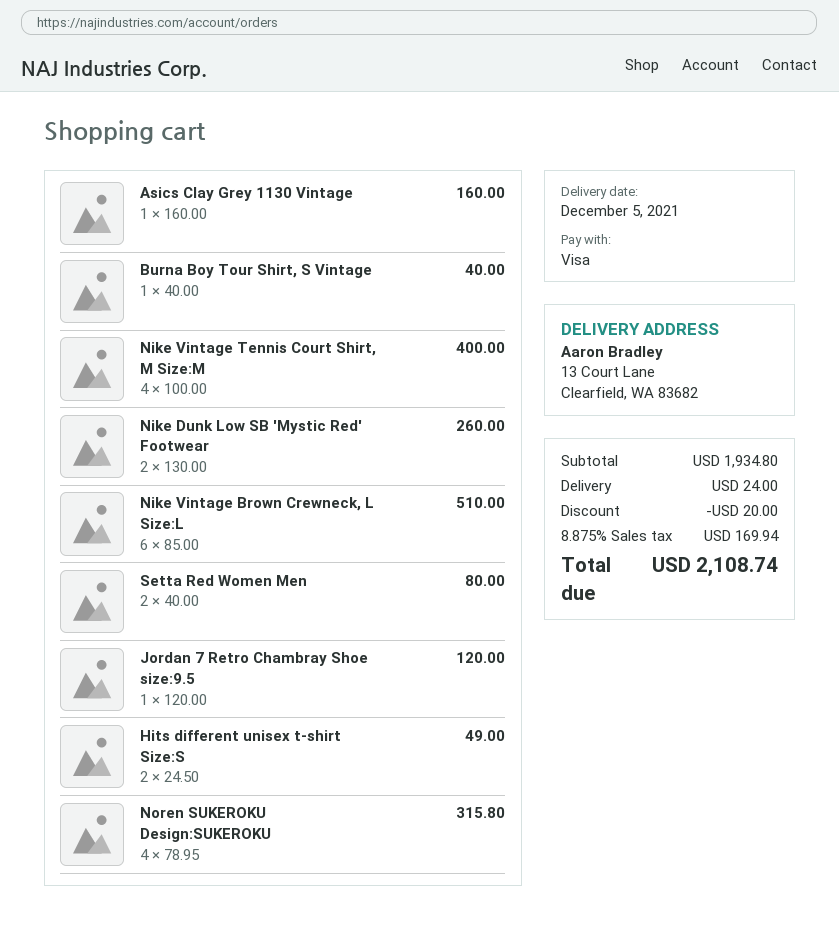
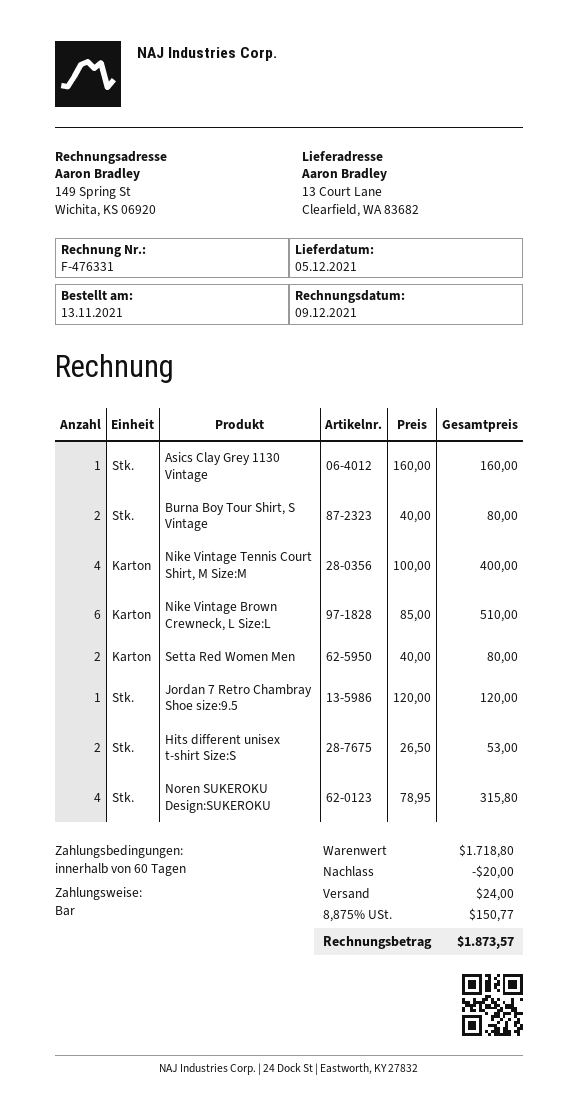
payment method: Visa -> cash
Burna Boy Tour Shirt, S Vintage: 1 x 40.00 = 40.00 -> 2 x 40.00 = 80.00
Nike Dunk Low SB 'Mystic Red' Footwear: 2 x 130.00 = 260.00 -> none
Hits different unisex t-shirt Size:S: 2 x 24.50 = 49.00 -> 2 x 26.50 = 53.00
subtotal: 1934.80 -> 1718.80
tax: 8.875% = 169.94 -> 8.875% = 150.77
total: 2108.74 -> 1873.57

